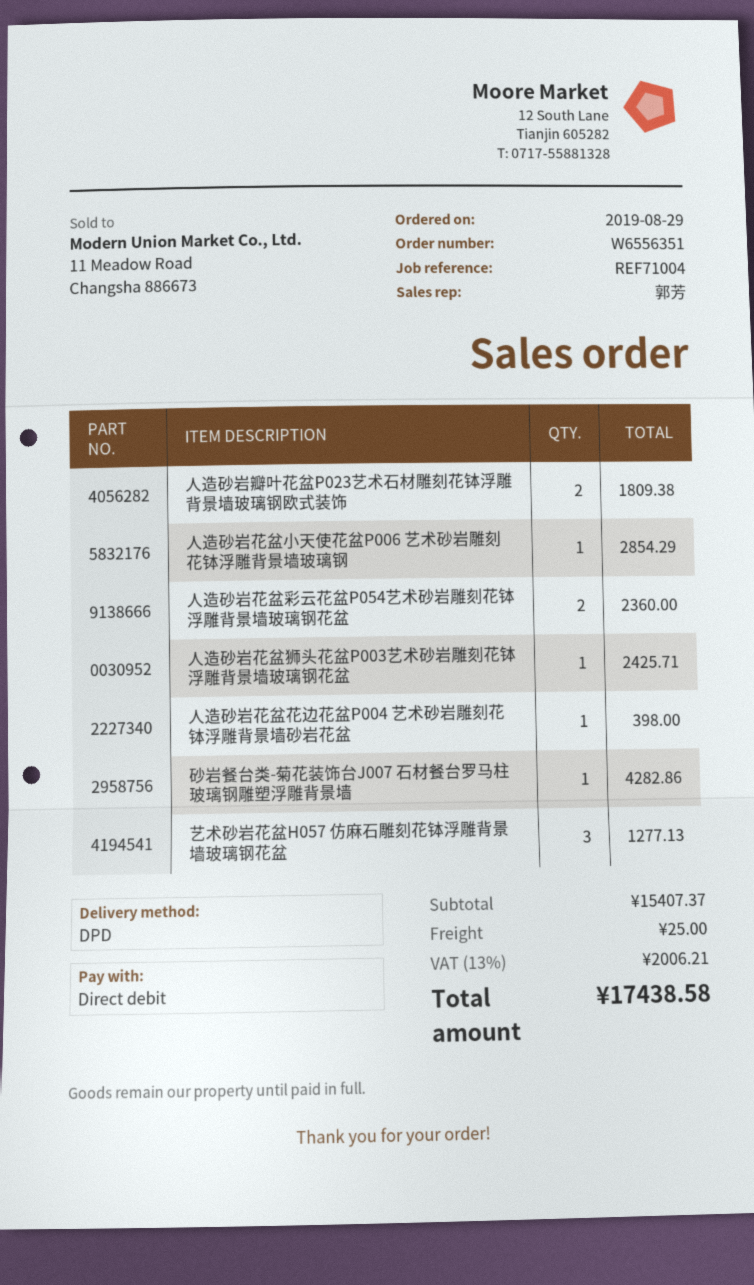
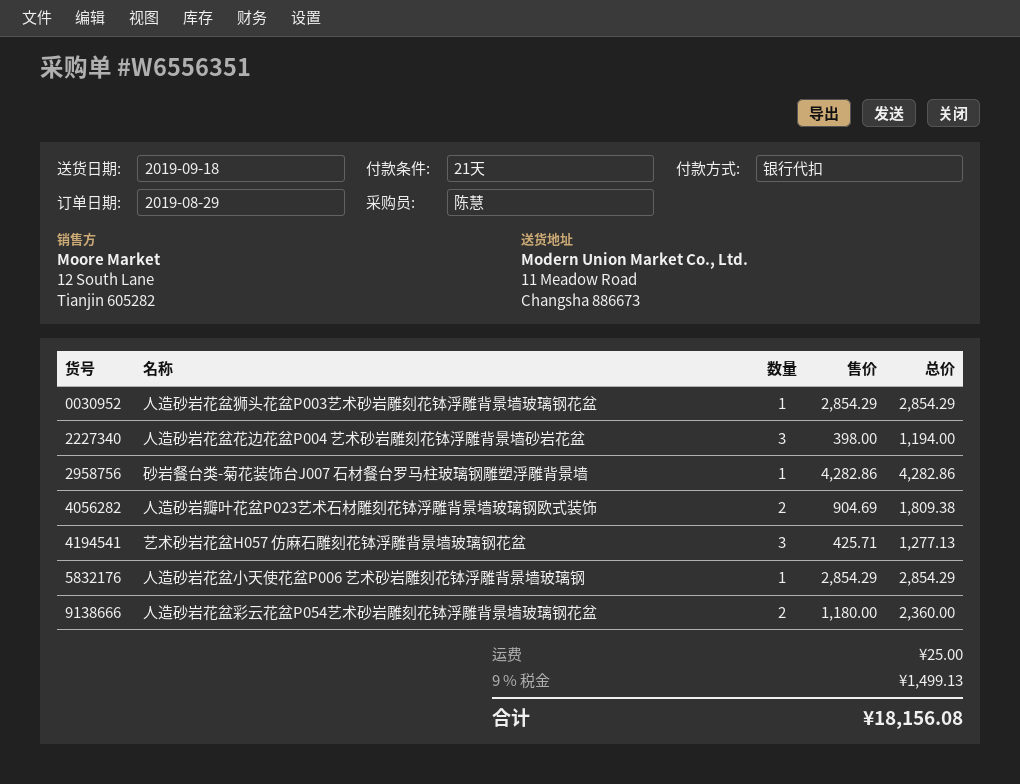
人造砂岩花盆狮头花盆P003艺术砂岩雕刻花钵浮雕背景墙玻璃钢花盆: 1 for 2425.71 -> 1 for 2854.29
人造砂岩花盆花边花盆P004 艺术砂岩雕刻花钵浮雕背景墙砂岩花盆: 1 for 398.00 -> 3 for 1194.00
tax: 13% = 2006.21 -> 9% = 1499.13
total: 17438.58 -> 18156.08

